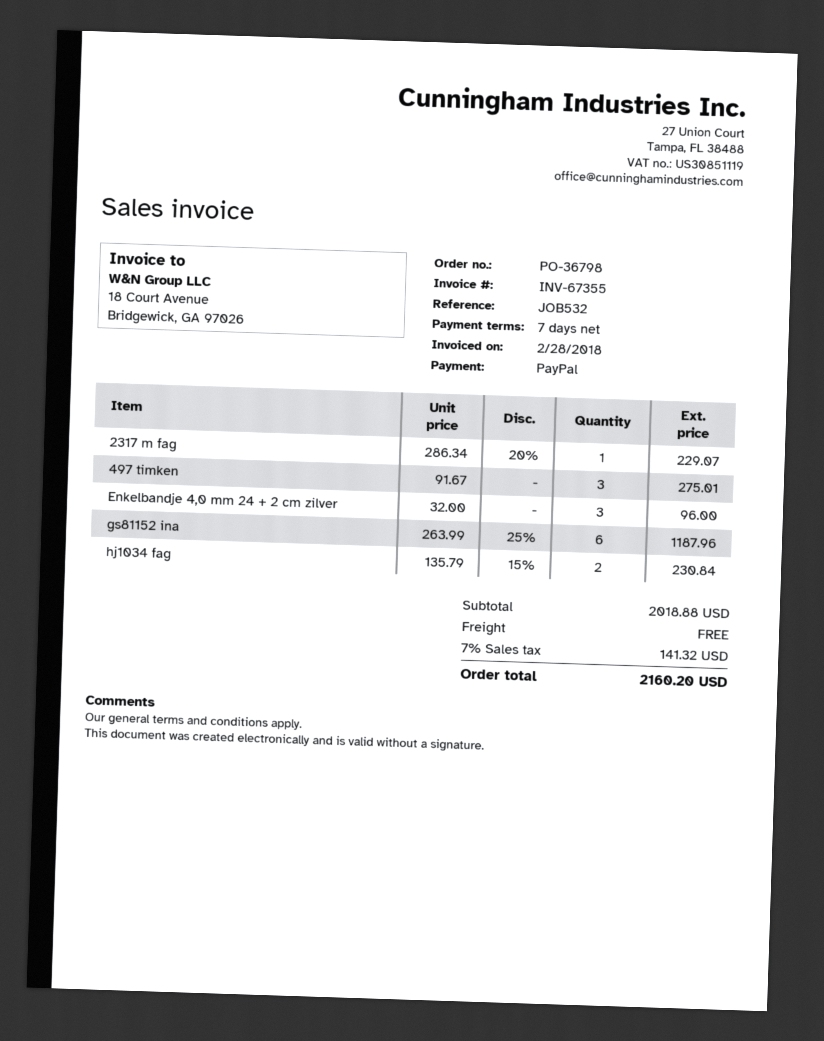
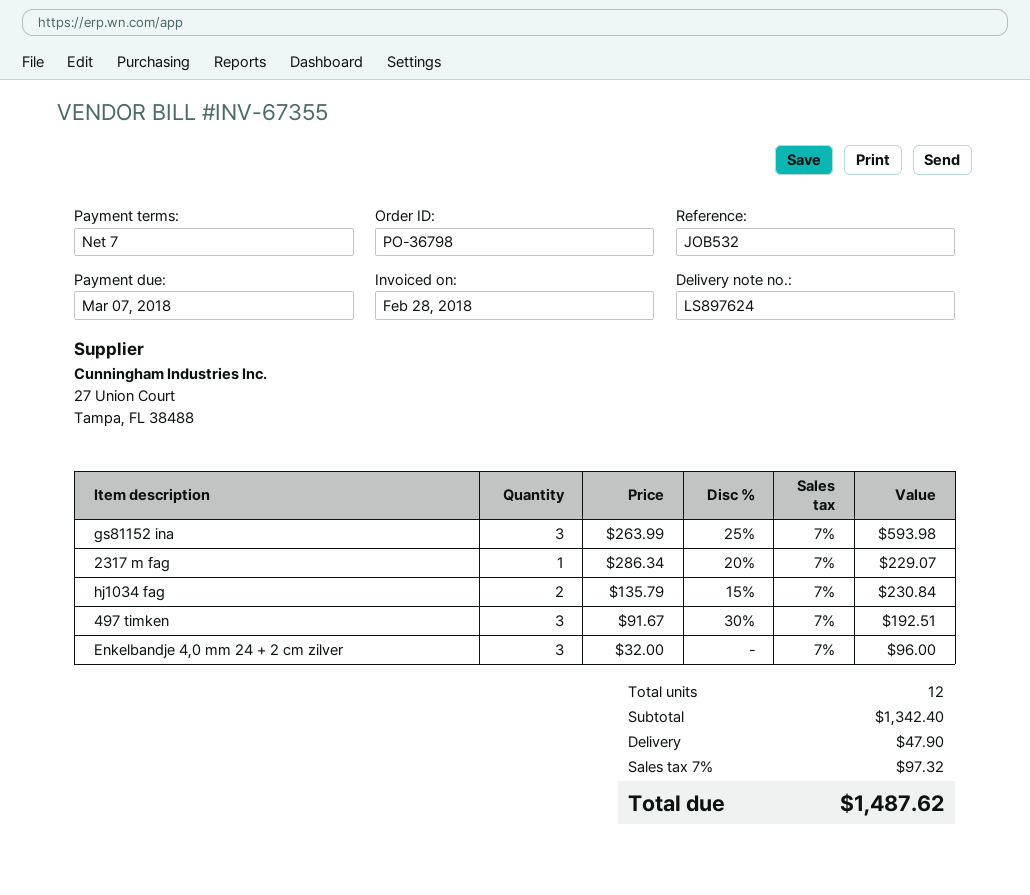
497 timken: 3 x 91.67 = 275.01 -> 3 x 91.67 - 30% = 192.51
gs81152 ina: 6 x 263.99 - 25% = 1187.96 -> 3 x 263.99 - 25% = 593.98
subtotal: 2018.88 -> 1342.40
shipping: 0.00 -> 47.90
tax: 7% = 141.32 -> 7% = 97.32
total: 2160.20 -> 1487.62

